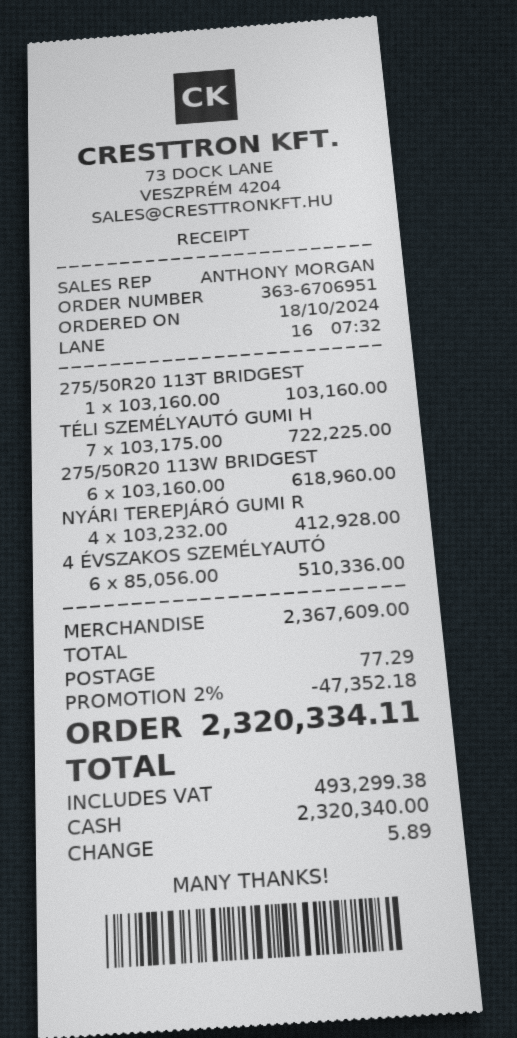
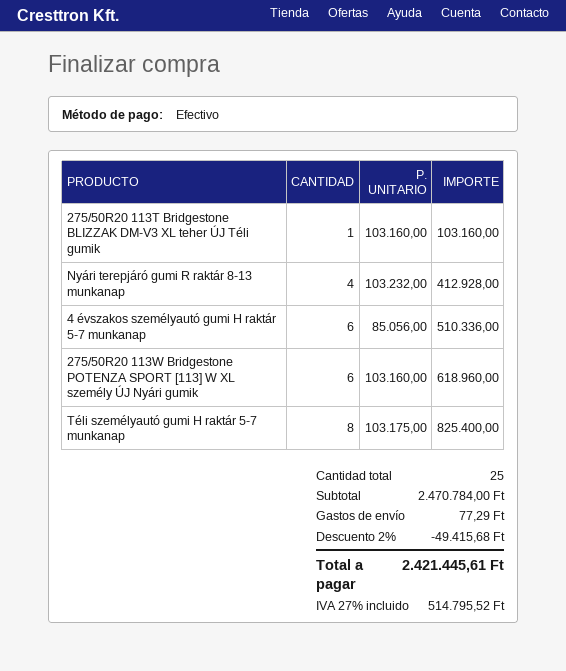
TÉLI SZEMÉLYAUTÓ GUMI H: 7 x 103175.00 = 722225.00 -> 8 x 103175.00 = 825400.00
subtotal: 2367609.00 -> 2470784.00
discount: 2% = 47352.18 -> 2% = 49415.68
tax: 493299.38 -> 514795.52
total: 2320334.11 -> 2421445.61

